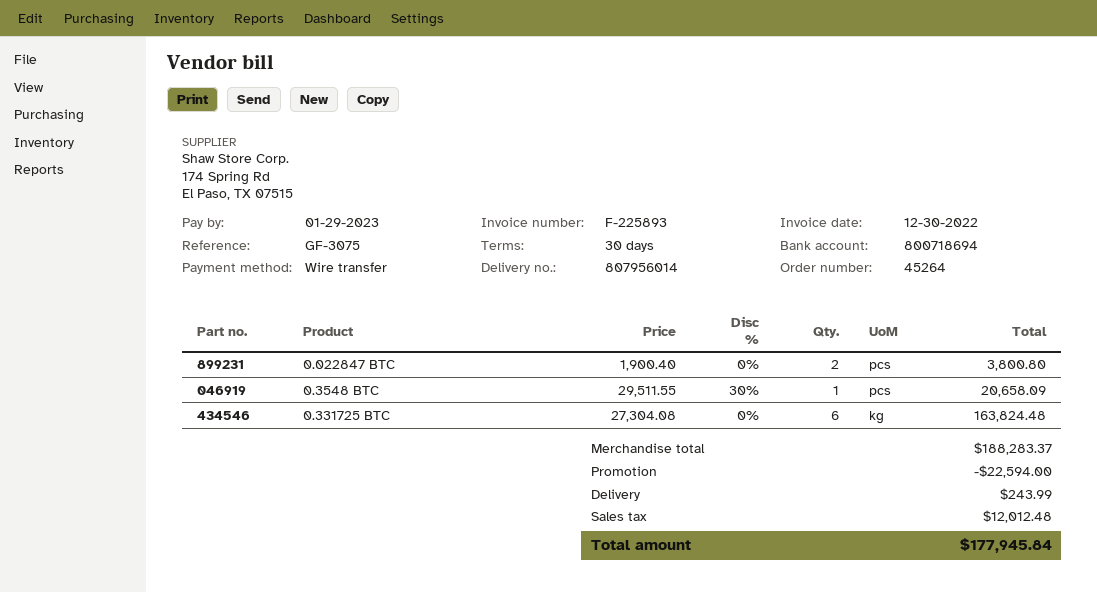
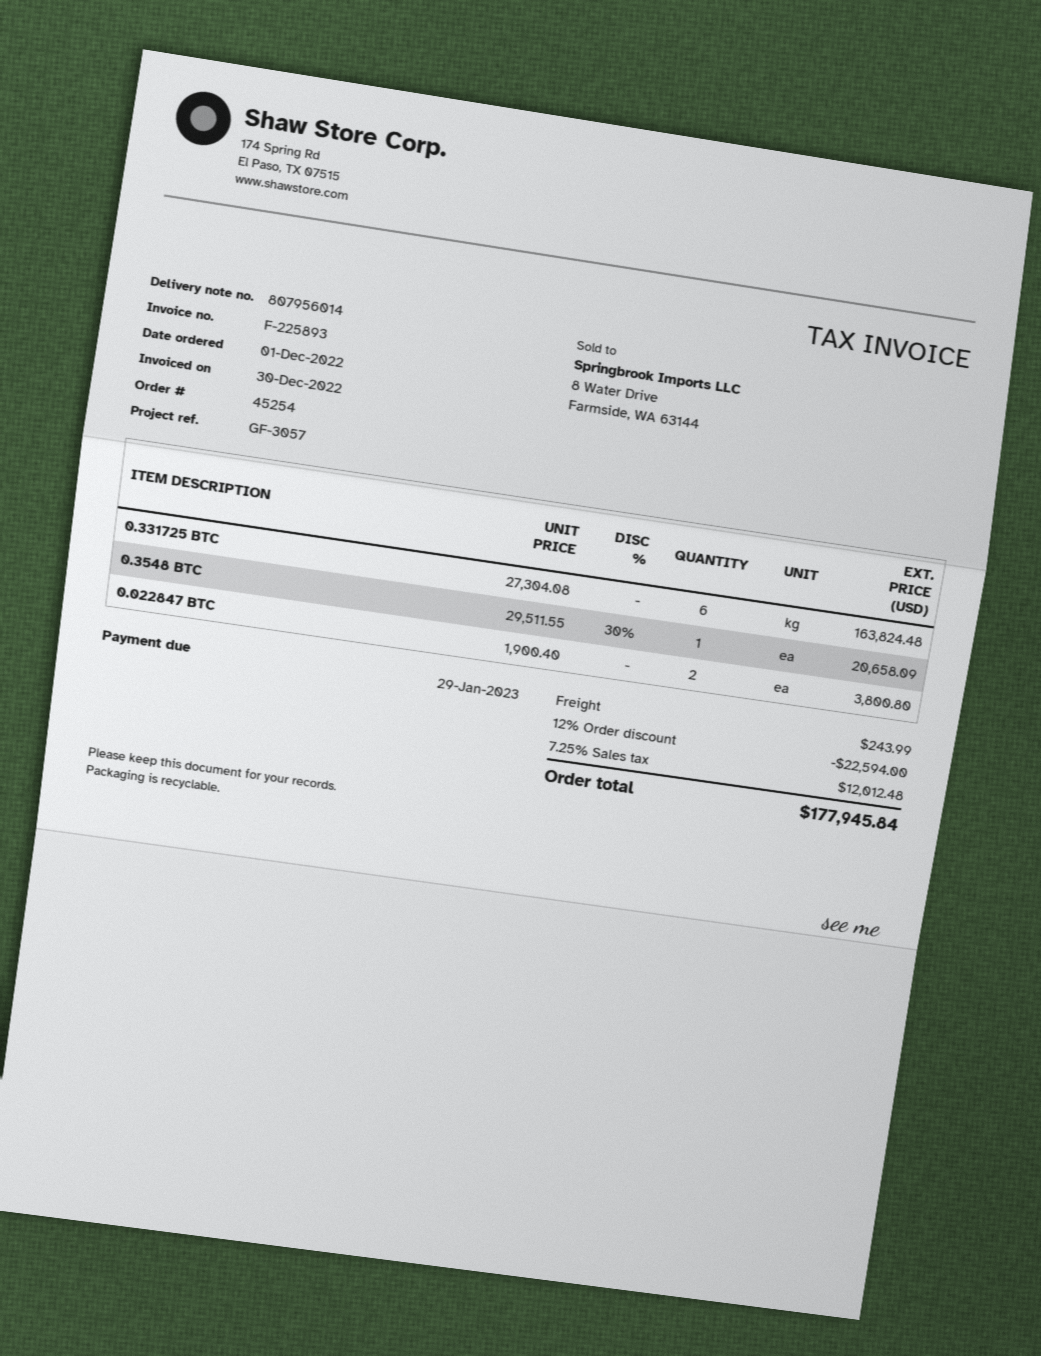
order number: 45264 -> 45254
reference: GF-3075 -> GF-3057

